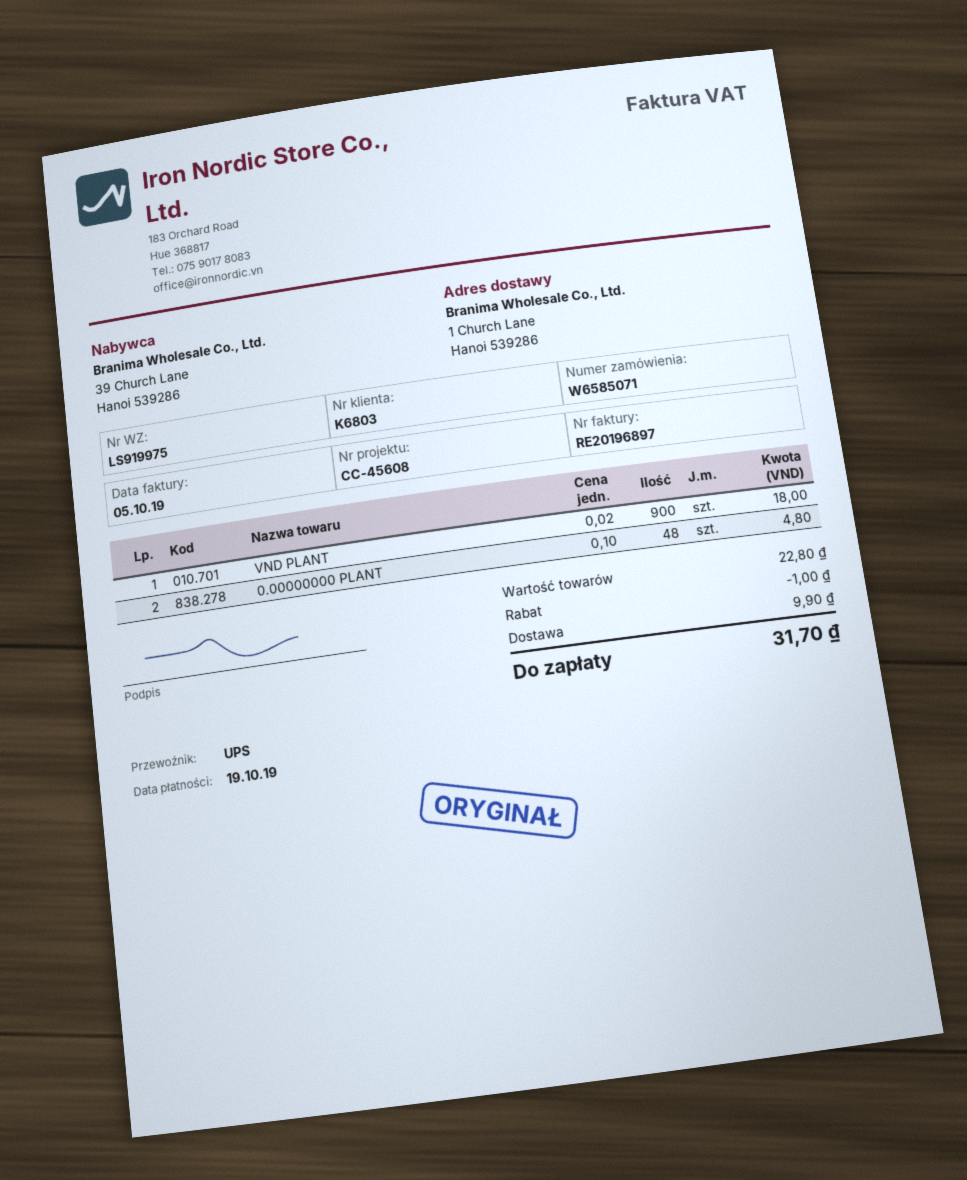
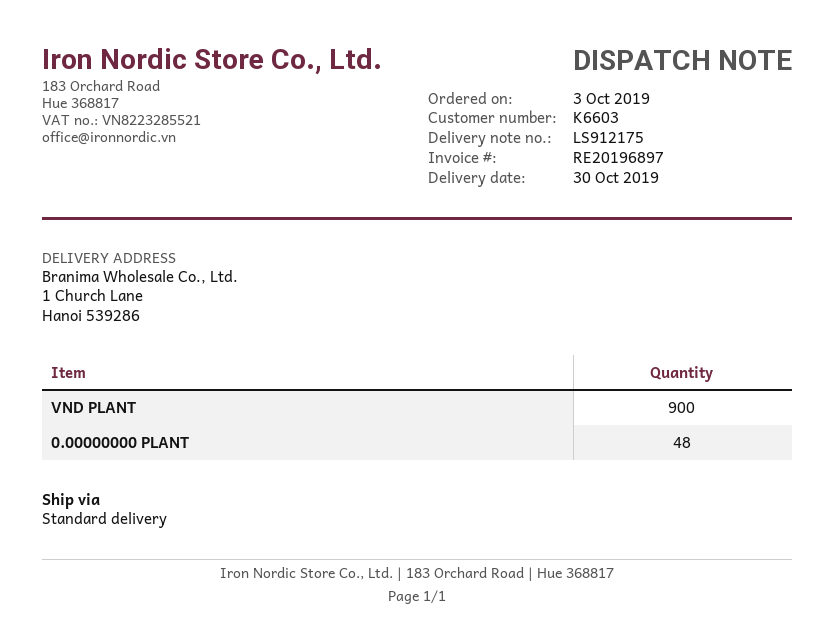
delivery note number: LS919975 -> LS912175
customer number: K6803 -> K6603
shipping method: UPS -> standard

